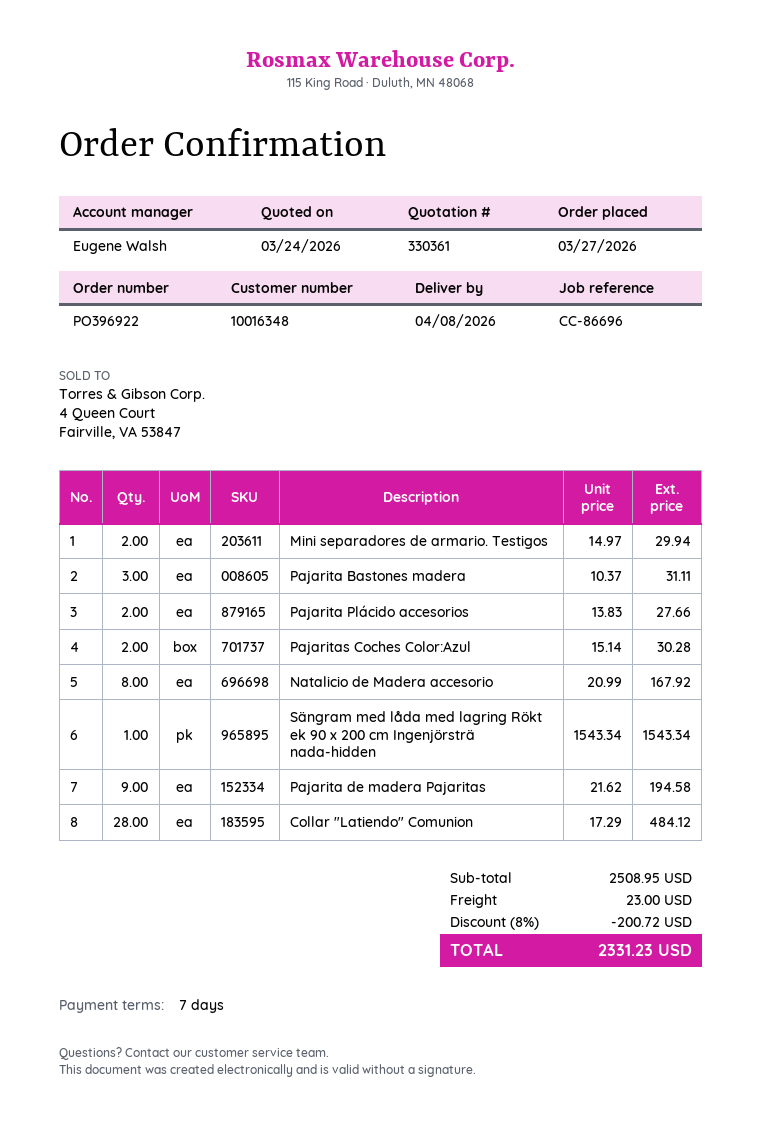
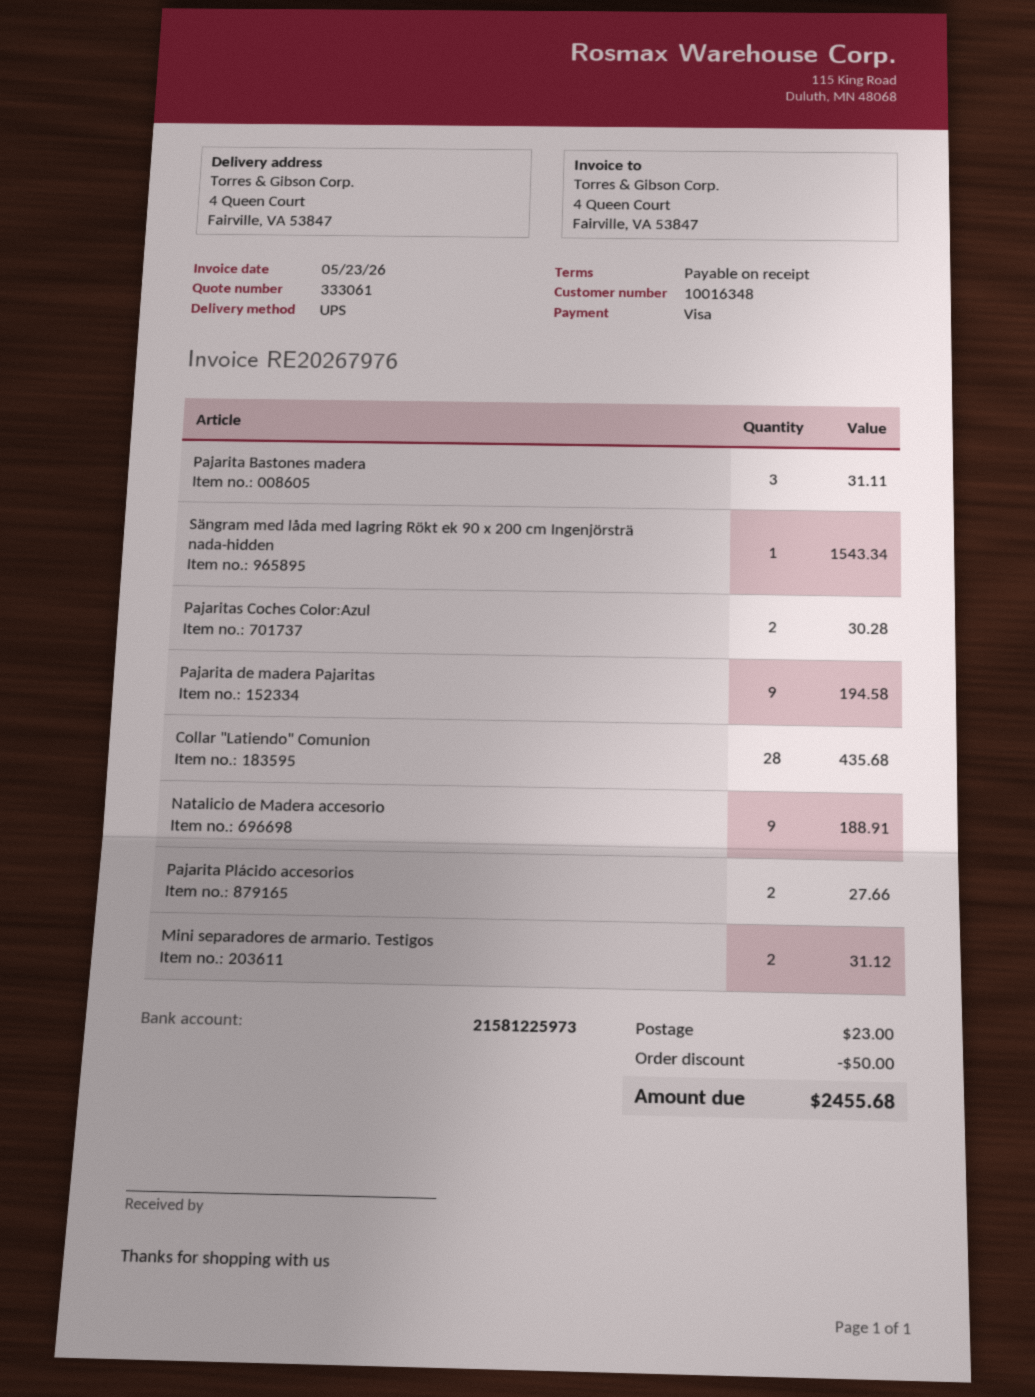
quote number: 330361 -> 333061
payment terms: 7 days -> on receipt
Mini separadores de armario. Testigos: 2 for 29.94 -> 2 for 31.12
Natalicio de Madera accesorio: 8 for 167.92 -> 9 for 188.91
Collar "Latiendo" Comunion: 28 for 484.12 -> 28 for 435.68
discount: 200.72 -> 50.00
total: 2331.23 -> 2455.68

